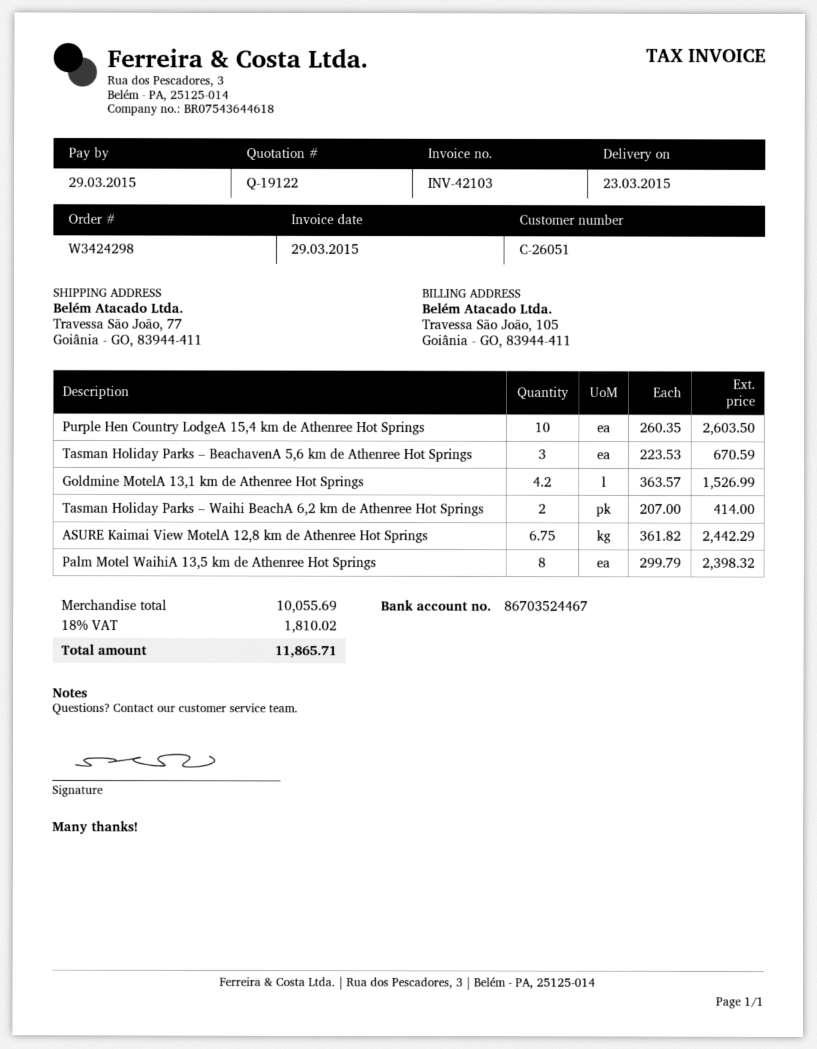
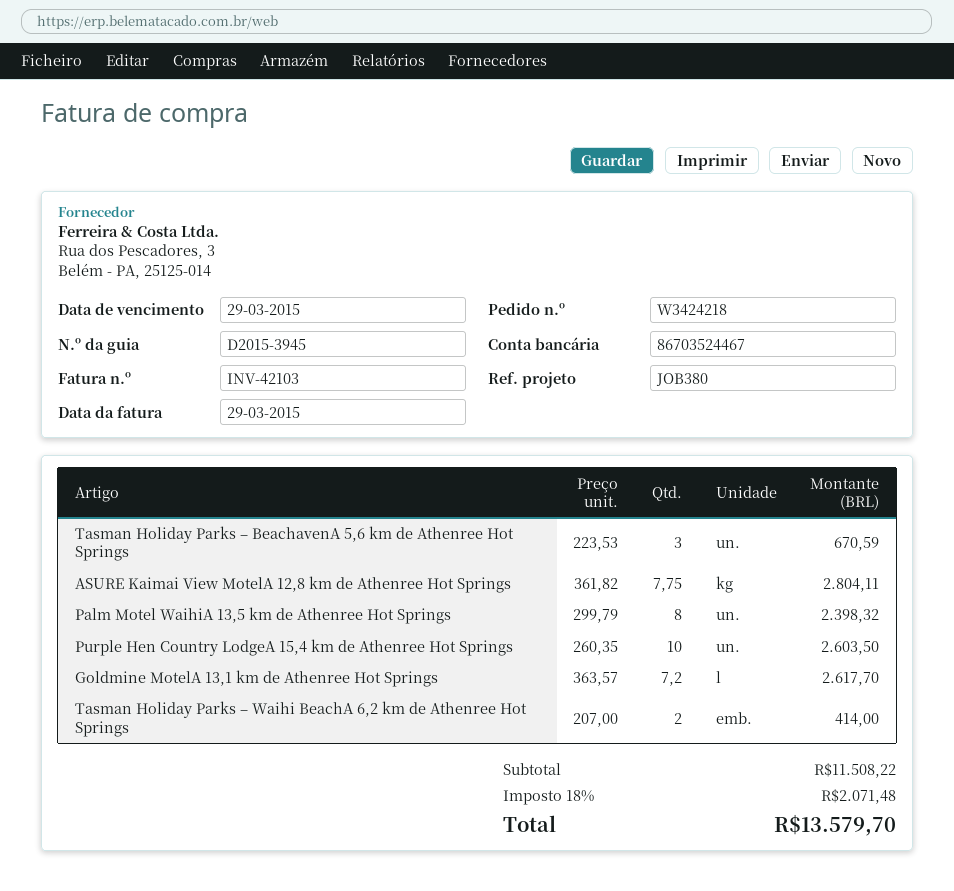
order number: W3424298 -> W3424218
Goldmine MotelA 13,1 km de Athenree Hot Springs: 4.2 x 363.57 = 1526.99 -> 7.2 x 363.57 = 2617.70
ASURE Kaimai View MotelA 12,8 km de Athenree Hot Springs: 6.75 x 361.82 = 2442.29 -> 7.75 x 361.82 = 2804.11
subtotal: 10055.69 -> 11508.22
tax: 18% = 1810.02 -> 18% = 2071.48
total: 11865.71 -> 13579.70

